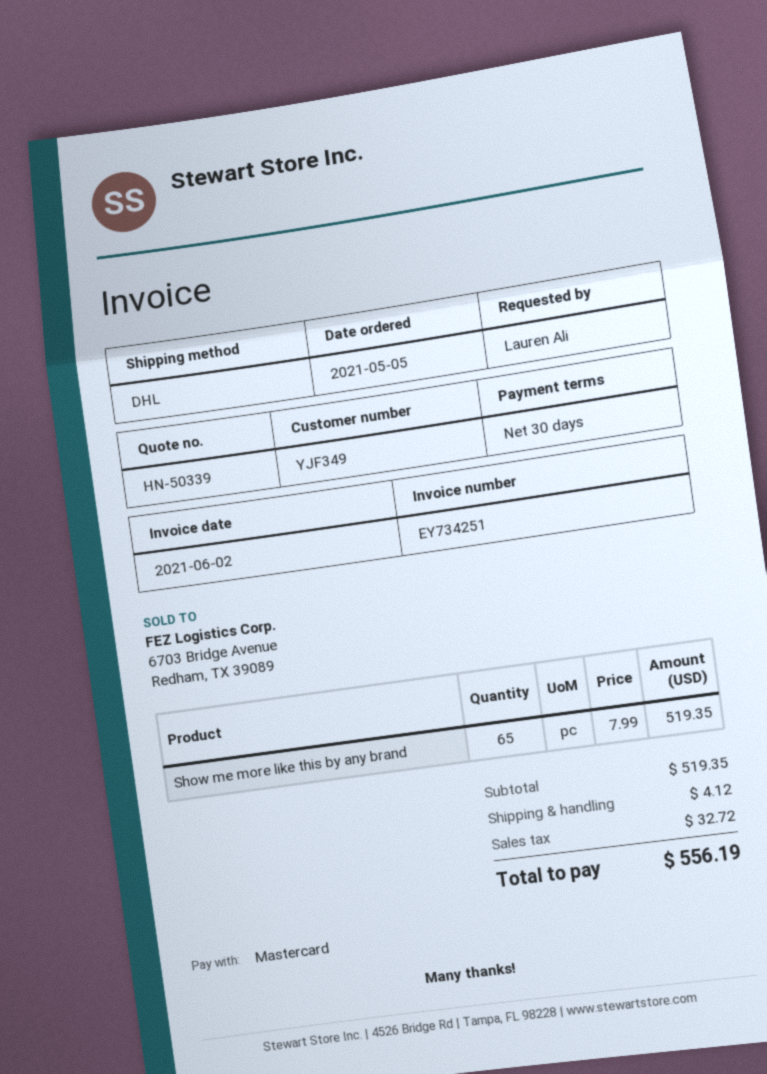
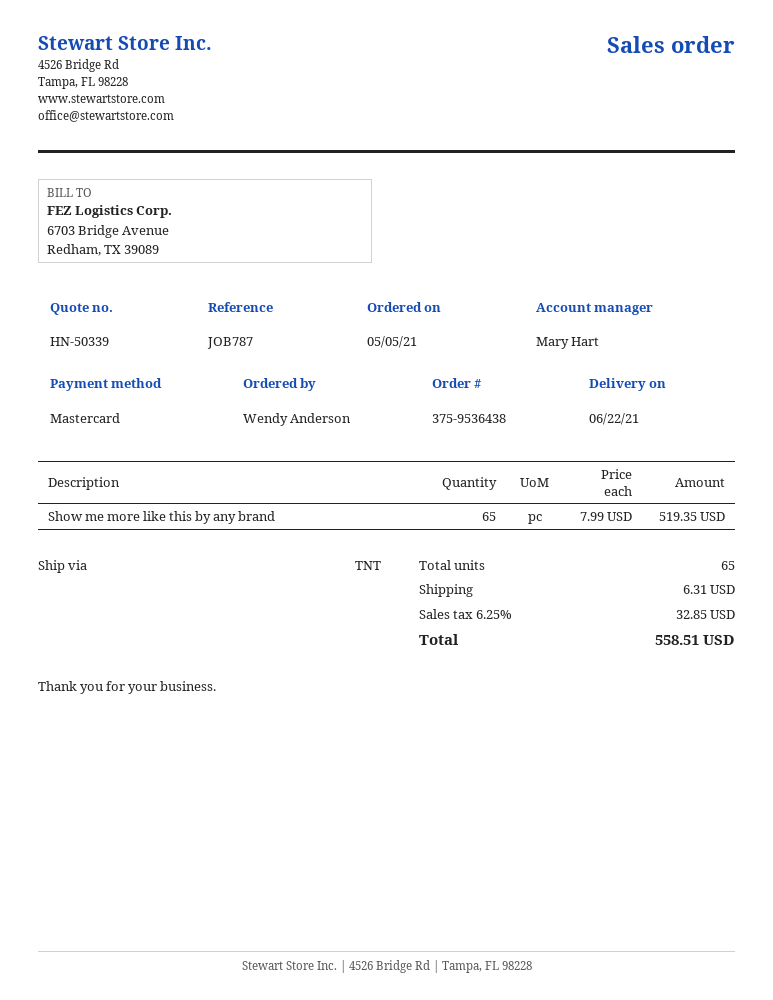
ordered by: Lauren Ali -> Wendy Anderson
shipping method: DHL -> TNT
shipping: 4.12 -> 6.31
tax: 32.72 -> 32.85
total: 556.19 -> 558.51

